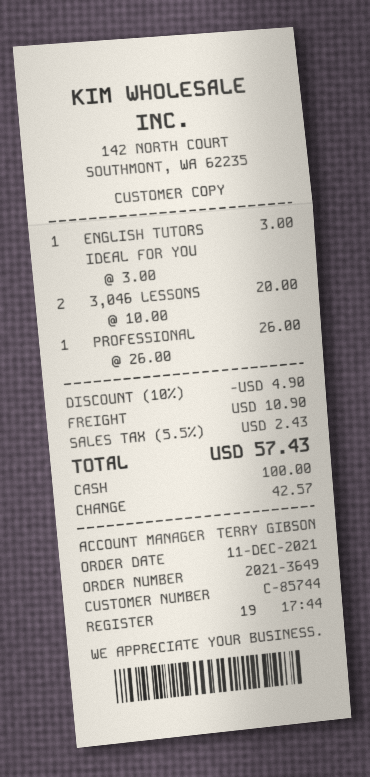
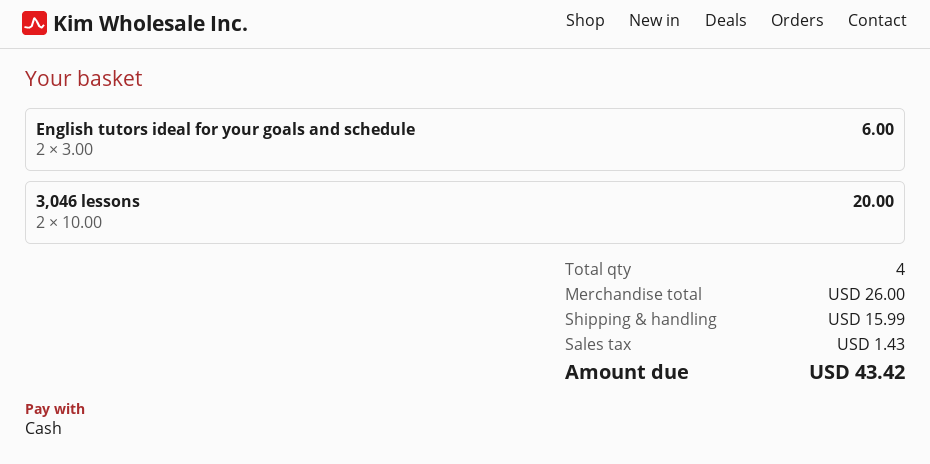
ENGLISH TUTORS IDEAL FOR YOU: 1 x 3.00 = 3.00 -> 2 x 3.00 = 6.00
PROFESSIONAL: 1 x 26.00 = 26.00 -> none
discount: 10% = 4.90 -> none
shipping: 10.90 -> 15.99
tax: 2.43 -> 1.43
total: 57.43 -> 43.42

